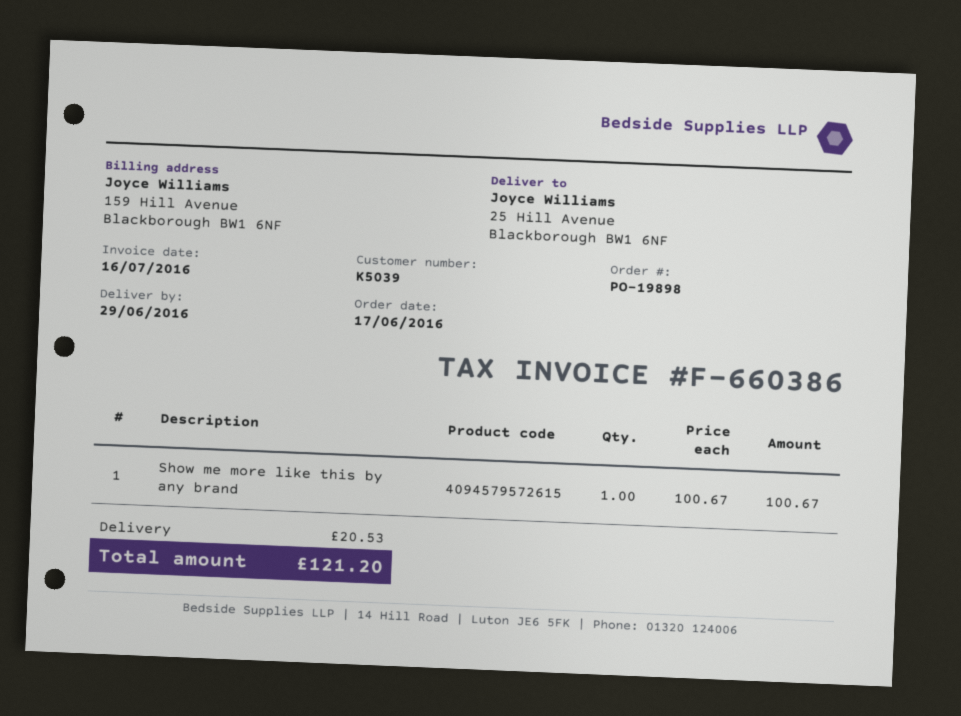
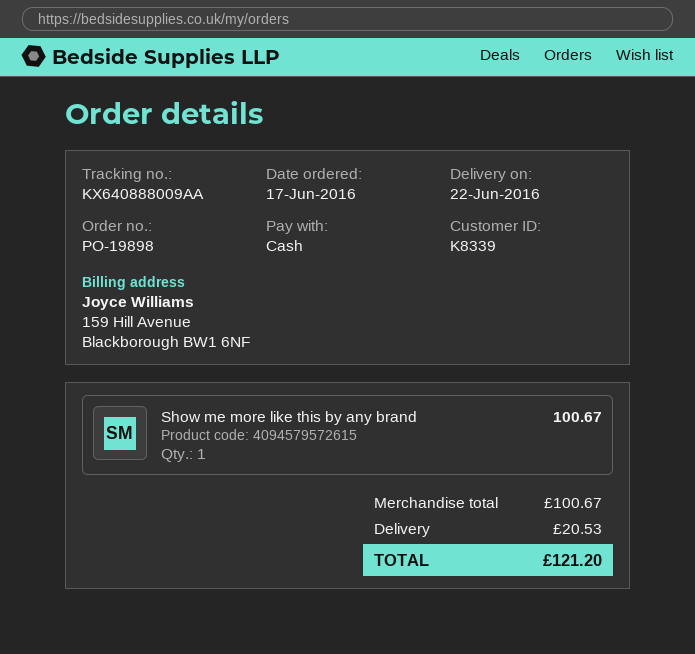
delivery date: 2016-06-29 -> 2016-06-22
customer number: K5039 -> K8339

